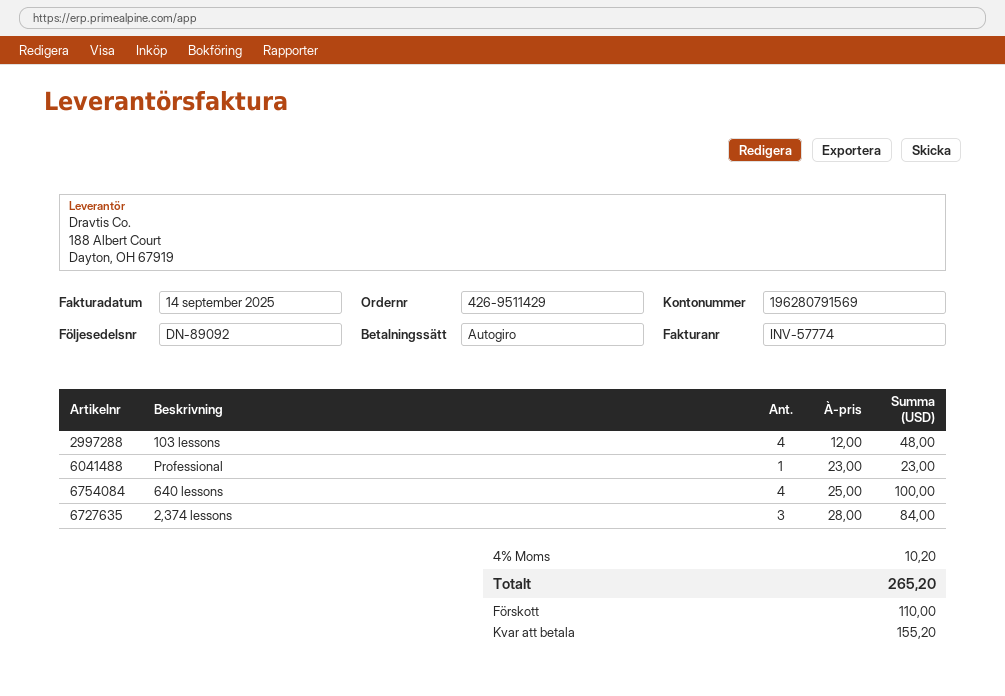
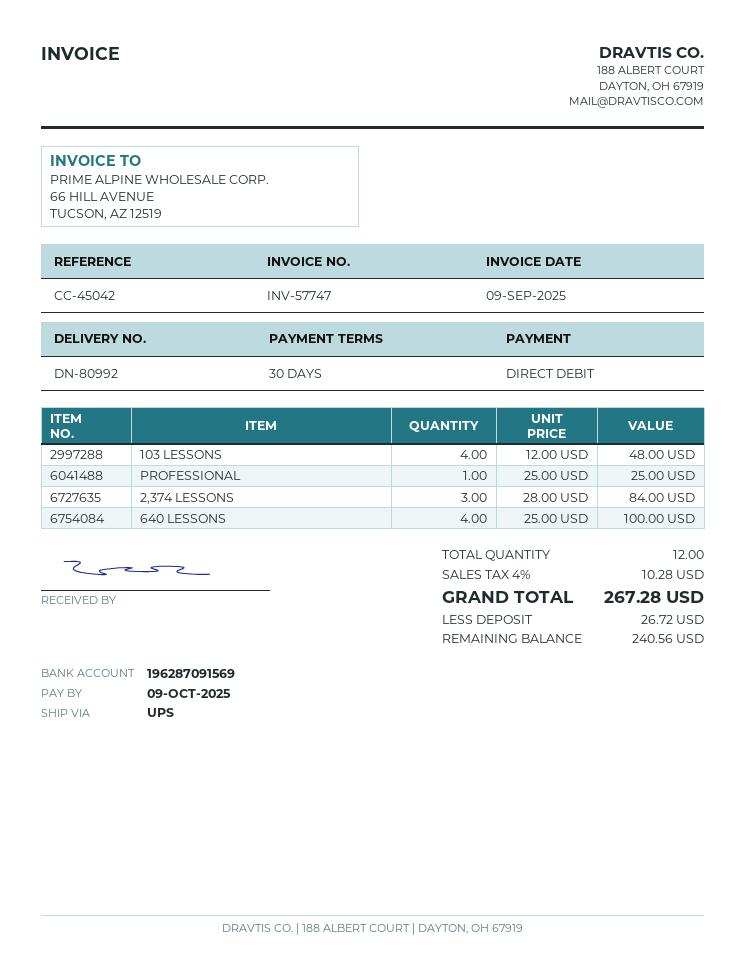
delivery note number: DN-89092 -> DN-80992
invoice number: INV-57774 -> INV-57747
invoice date: 2025-09-14 -> 2025-09-09
bank account: 196280791569 -> 196287091569
Professional: 1 x 23.00 = 23.00 -> 1 x 25.00 = 25.00
tax: 4% = 10.20 -> 4% = 10.28
total: 265.20 -> 267.28
deposit: 110.00 -> 26.72
balance: 155.20 -> 240.56

